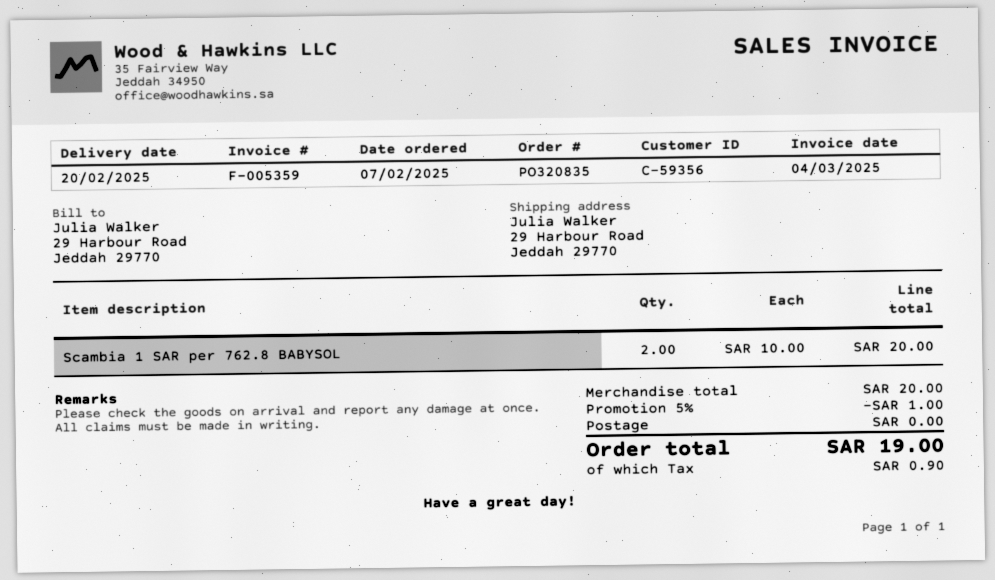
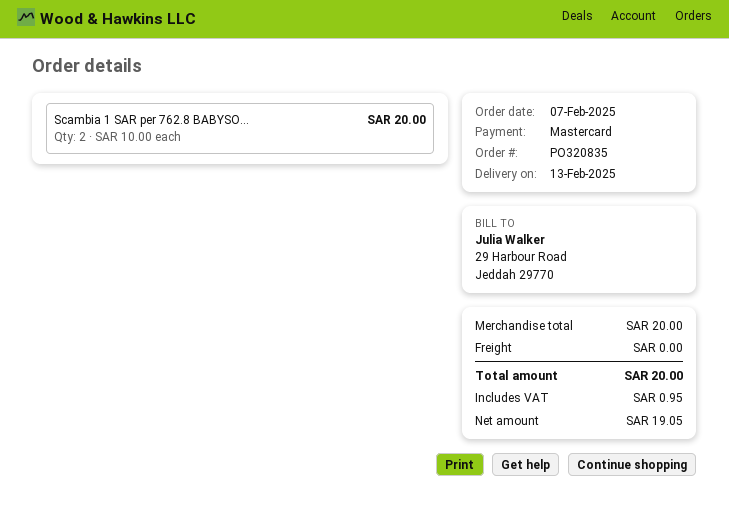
delivery date: 2025-02-20 -> 2025-02-13
discount: 5% = 1.00 -> none
tax: 0.90 -> 0.95
total: 19.00 -> 20.00

